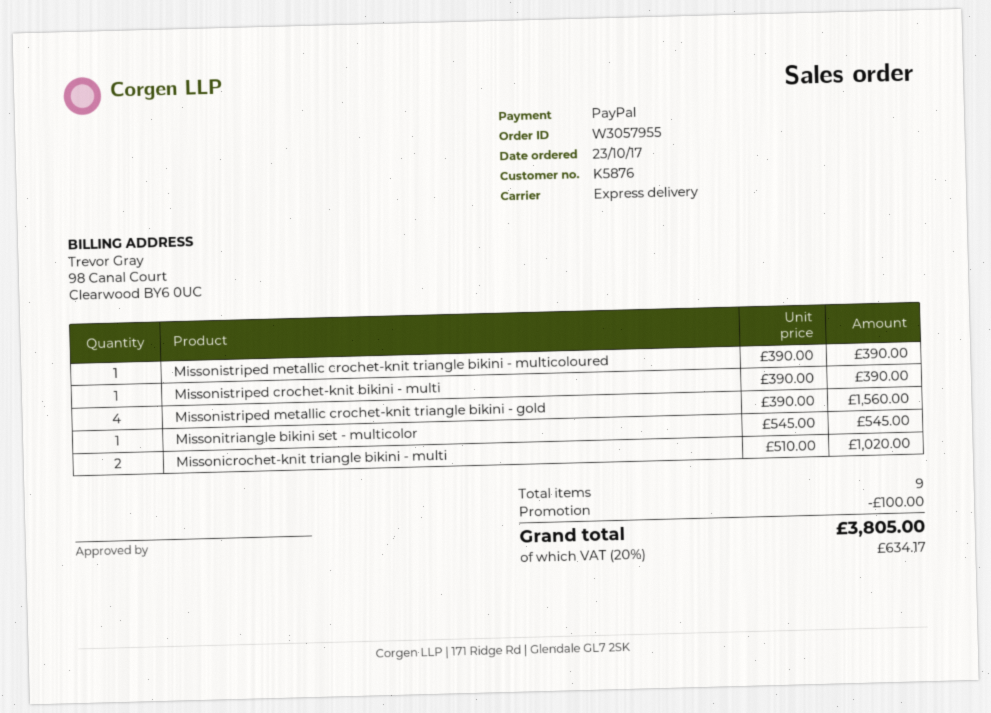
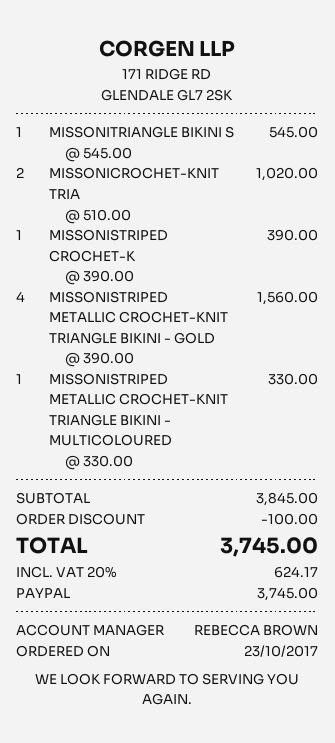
Missonistriped metallic crochet-knit triangle bikini - multicoloured: 1 x 390.00 = 390.00 -> 1 x 330.00 = 330.00
tax: 20% = 634.17 -> 20% = 624.17
total: 3805.00 -> 3745.00

